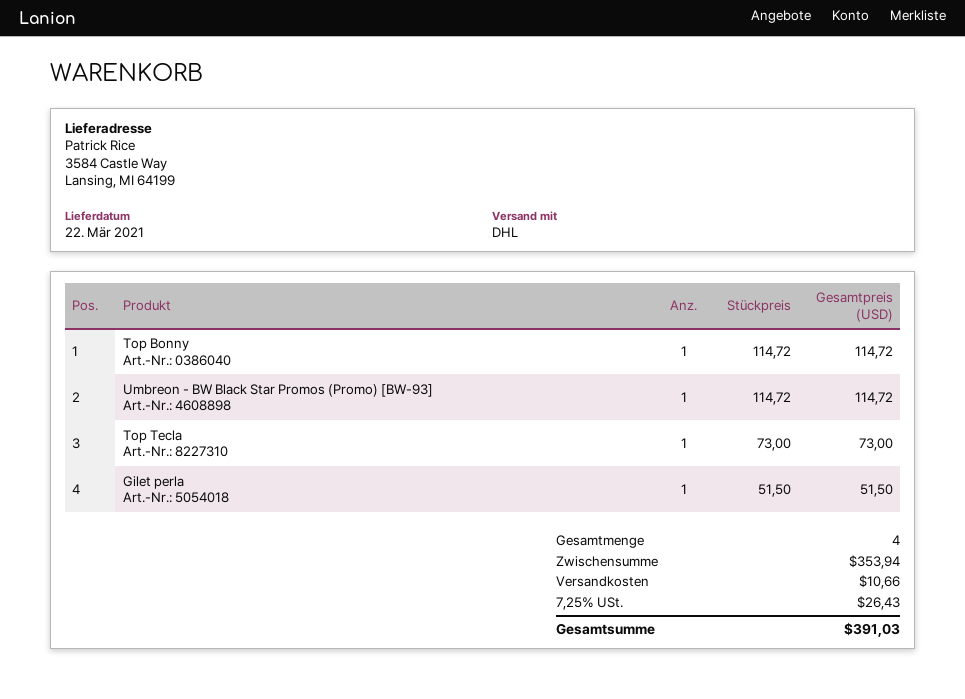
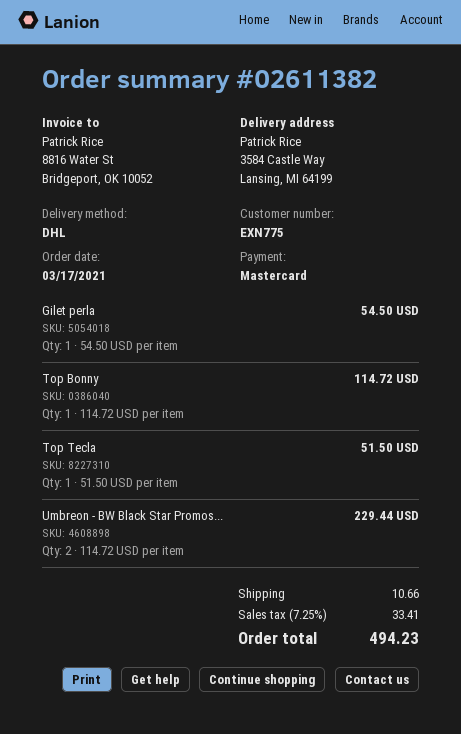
Umbreon - BW Black Star Promos (Promo) [BW-93]: 1 x 114.72 = 114.72 -> 2 x 114.72 = 229.44
Top Tecla: 1 x 73.00 = 73.00 -> 1 x 51.50 = 51.50
Gilet perla: 1 x 51.50 = 51.50 -> 1 x 54.50 = 54.50
tax: 7.25% = 26.43 -> 7.25% = 33.41
total: 391.03 -> 494.23

